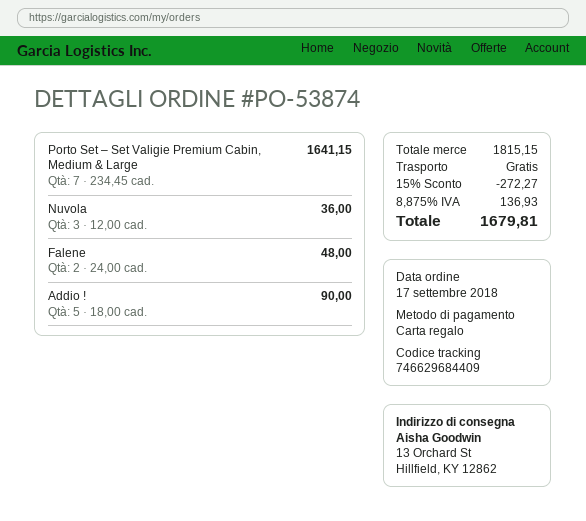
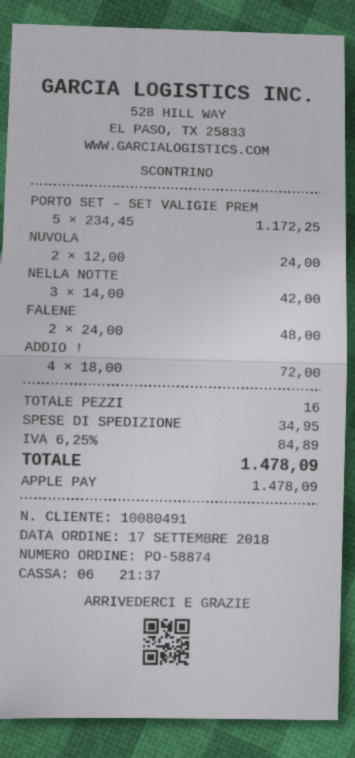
order number: PO-53874 -> PO-58874
payment method: gift card -> Apple Pay
Porto Set – Set Valigie Premium Cabin, Medium & Large: 7 x 234.45 = 1641.15 -> 5 x 234.45 = 1172.25
Nuvola: 3 x 12.00 = 36.00 -> 2 x 12.00 = 24.00
Addio !: 5 x 18.00 = 90.00 -> 4 x 18.00 = 72.00
NELLA NOTTE: none -> 3 x 14.00 = 42.00
discount: 15% = 272.27 -> none
shipping: 0.00 -> 34.95
tax: 8.875% = 136.93 -> 6.25% = 84.89
total: 1679.81 -> 1478.09

